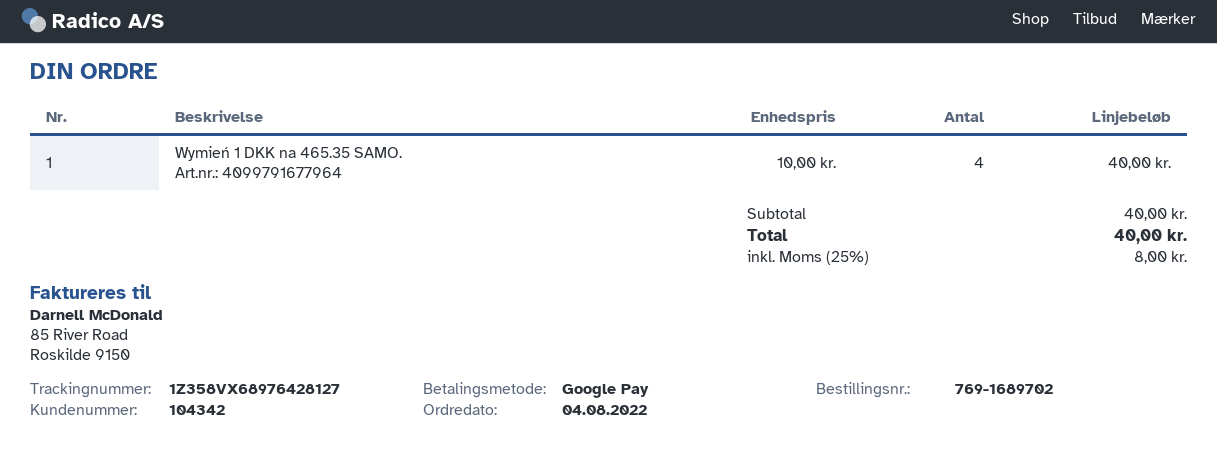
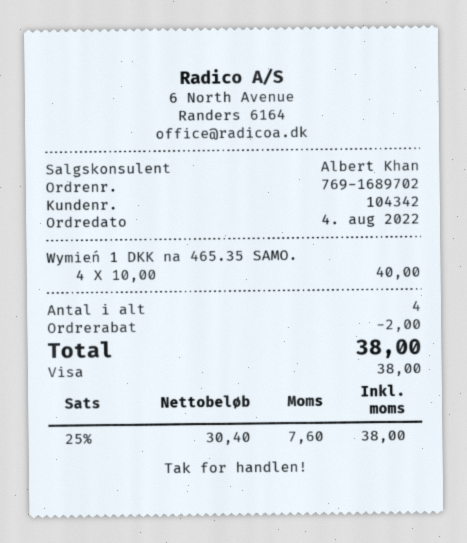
payment method: Google Pay -> Visa
discount: none -> 2.00
tax: 25% = 8.00 -> 25% = 7.60
total: 40.00 -> 38.00

